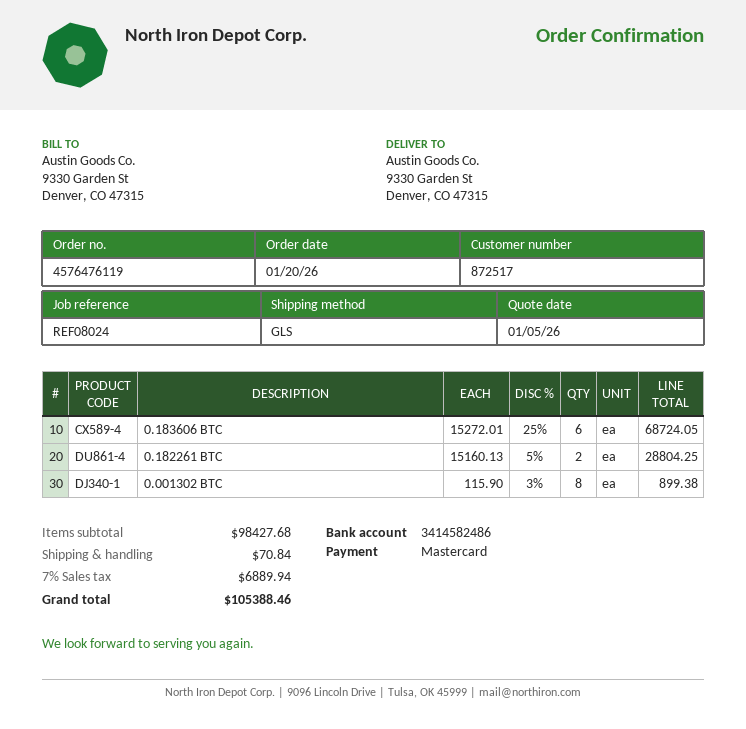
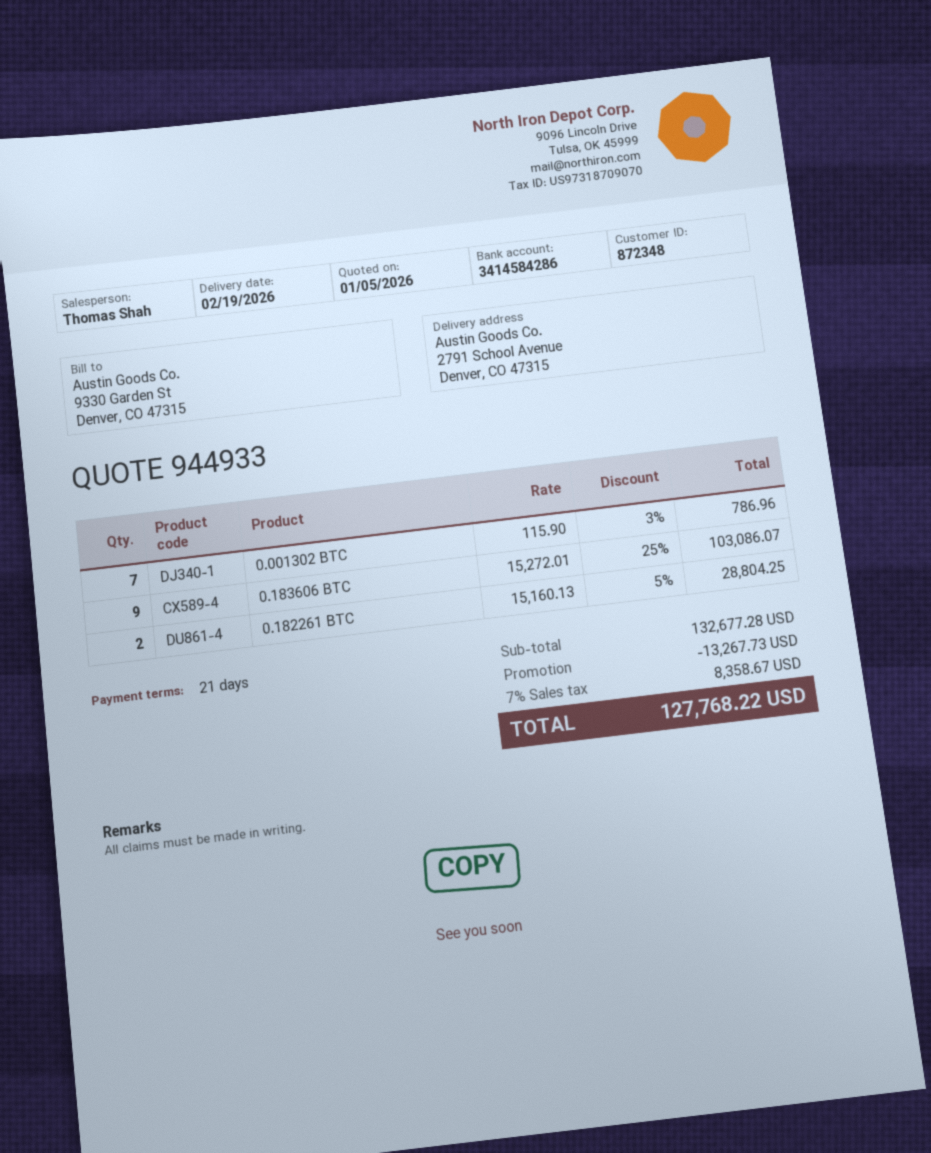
customer number: 872517 -> 872348
bank account: 3414582486 -> 3414584286
ship to: 9330 Garden St, Denver, CO 47315 -> 2791 School Avenue, Denver, CO 47315
0.183606 BTC: 6 x 15272.01 - 25% = 68724.05 -> 9 x 15272.01 - 25% = 103086.07
0.001302 BTC: 8 x 115.90 - 3% = 899.38 -> 7 x 115.90 - 3% = 786.96
subtotal: 98427.68 -> 132677.28
discount: none -> 13267.73
shipping: 70.84 -> none
tax: 7% = 6889.94 -> 7% = 8358.67
total: 105388.46 -> 127768.22

